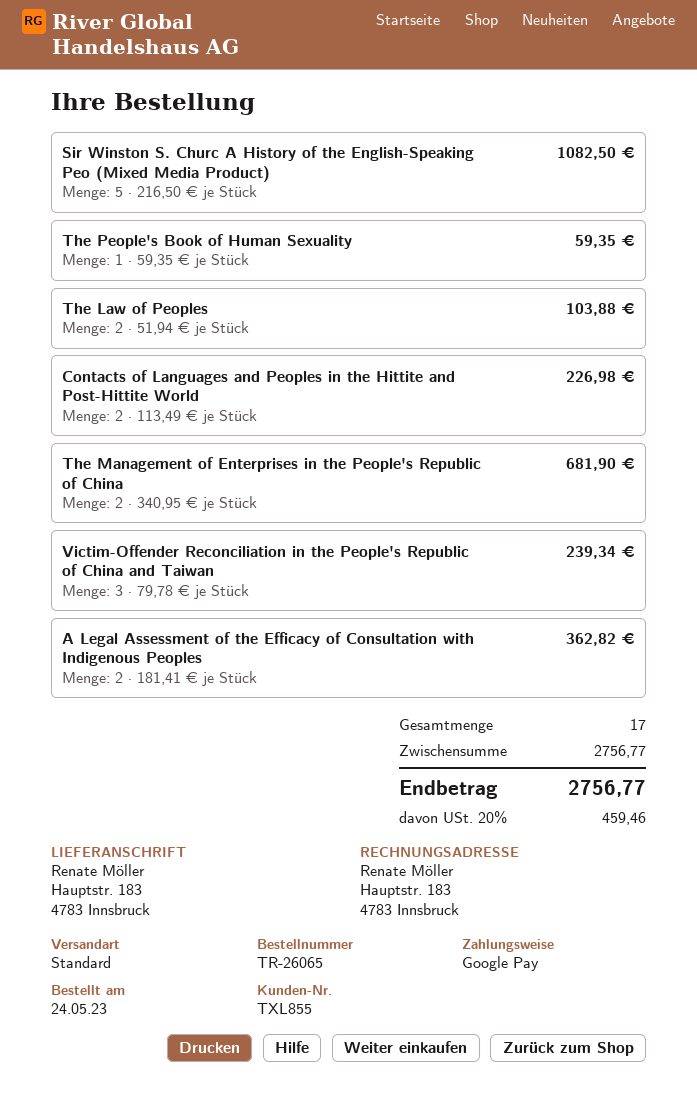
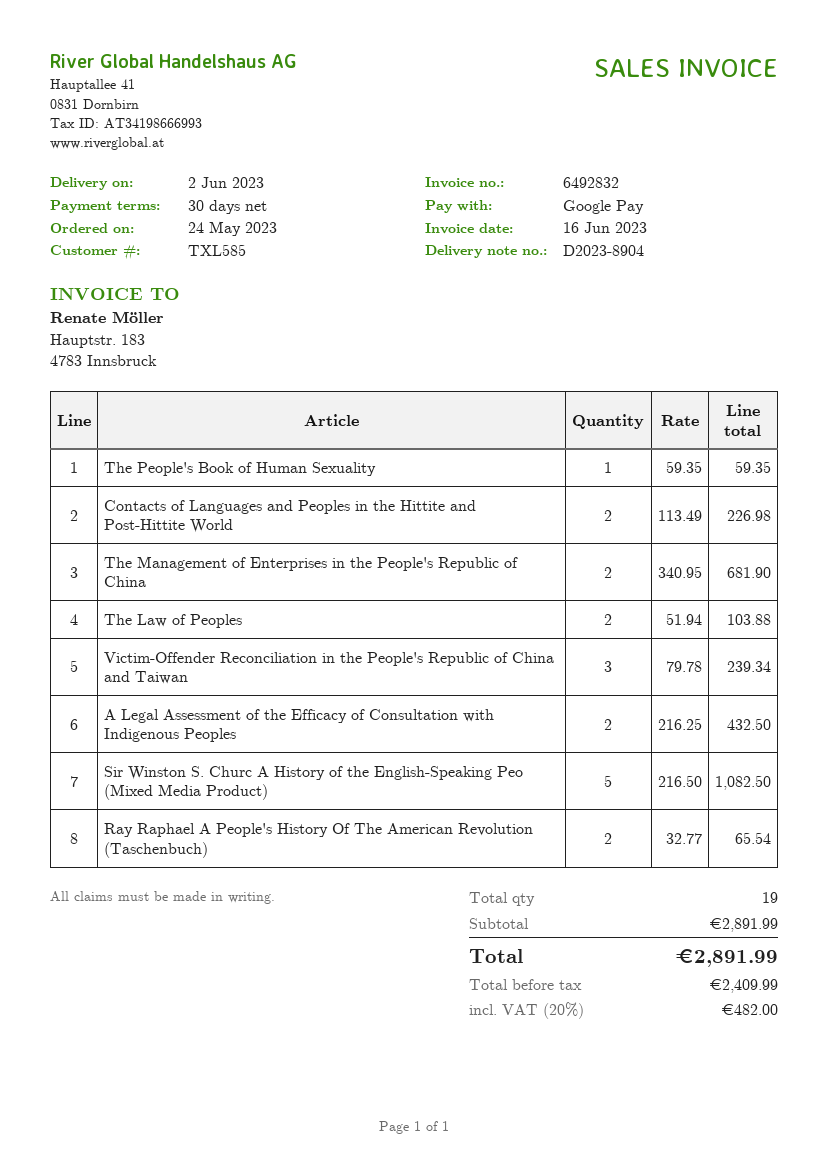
customer number: TXL855 -> TXL585
A Legal Assessment of the Efficacy of Consultation with Indigenous Peoples: 2 x 181.41 = 362.82 -> 2 x 216.25 = 432.50
Ray Raphael A People's History Of The American Revolution (Taschenbuch): none -> 2 x 32.77 = 65.54
total quantity: 17 -> 19
subtotal: 2756.77 -> 2891.99
tax: 20% = 459.46 -> 20% = 482.00
total: 2756.77 -> 2891.99

